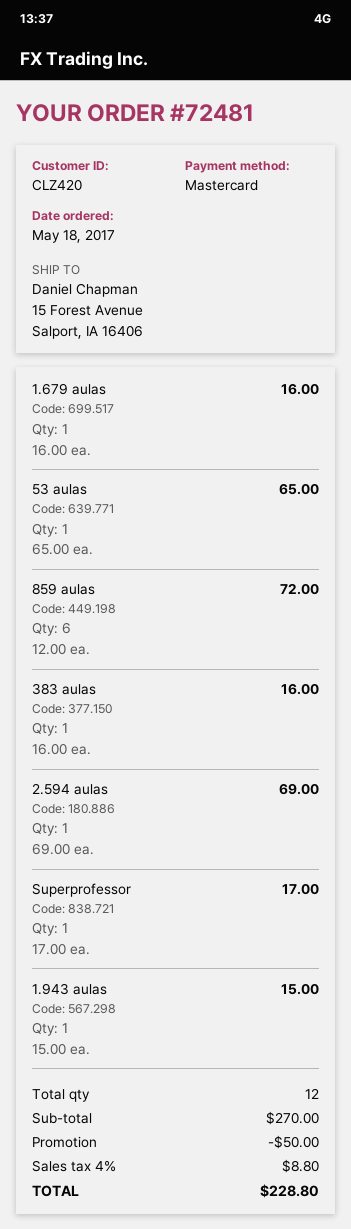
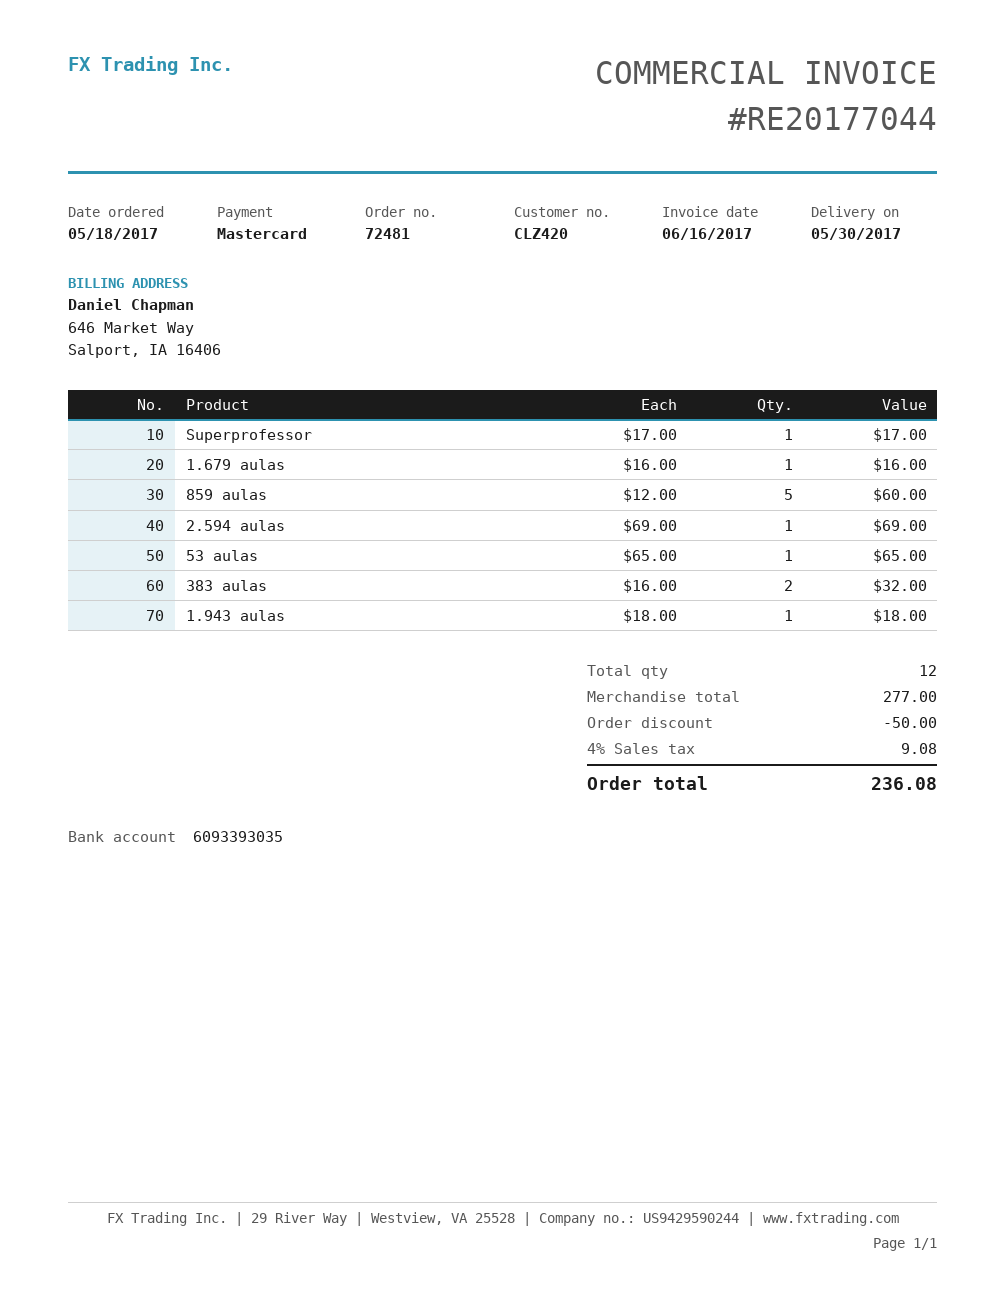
859 aulas: 6 x 12.00 = 72.00 -> 5 x 12.00 = 60.00
383 aulas: 1 x 16.00 = 16.00 -> 2 x 16.00 = 32.00
1.943 aulas: 1 x 15.00 = 15.00 -> 1 x 18.00 = 18.00
subtotal: 270.00 -> 277.00
tax: 4% = 8.80 -> 4% = 9.08
total: 228.80 -> 236.08

